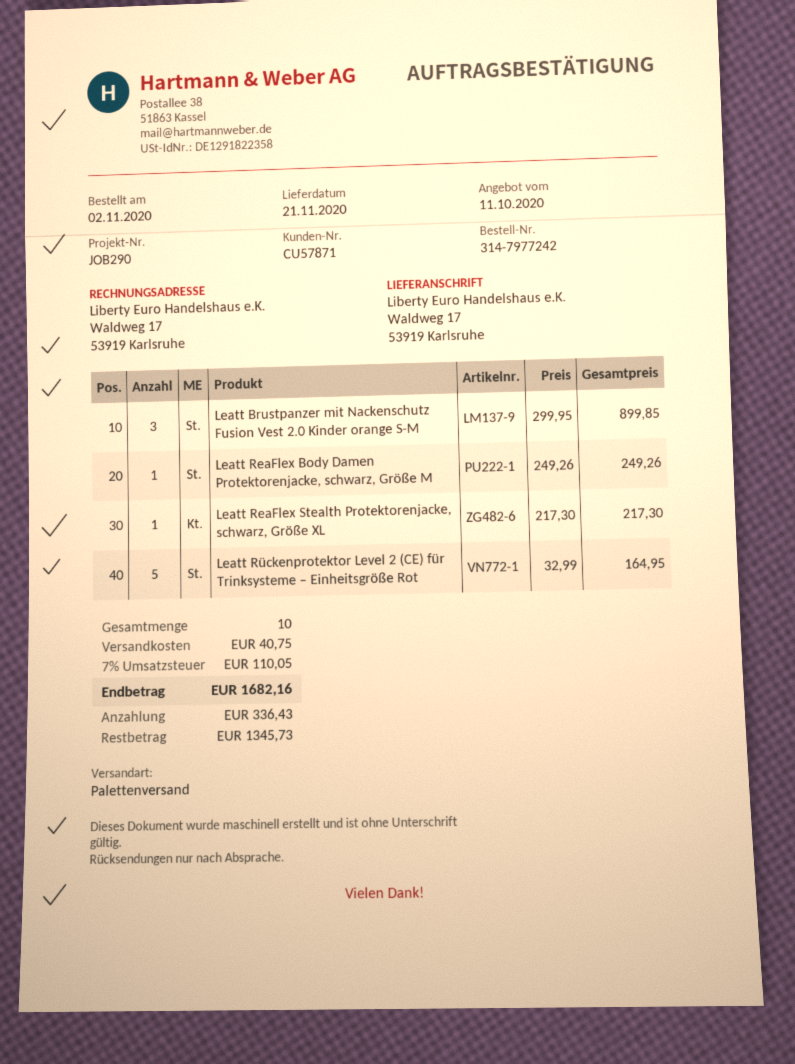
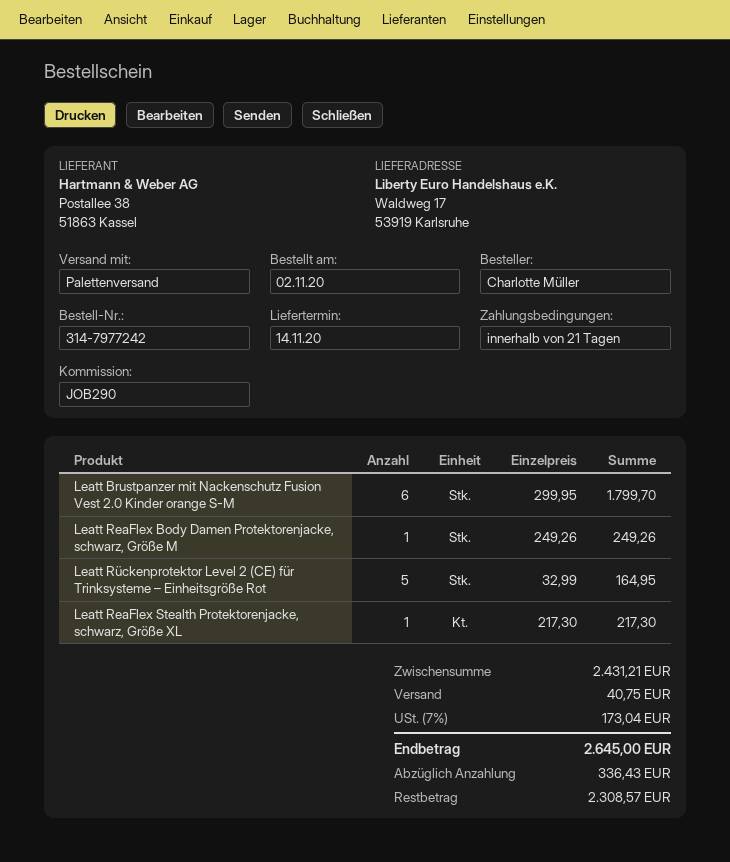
delivery date: 2020-11-21 -> 2020-11-14
Leatt Brustpanzer mit Nackenschutz Fusion Vest 2.0 Kinder orange S-M: 3 x 299.95 = 899.85 -> 6 x 299.95 = 1799.70
tax: 7% = 110.05 -> 7% = 173.04
total: 1682.16 -> 2645.00
balance: 1345.73 -> 2308.57

